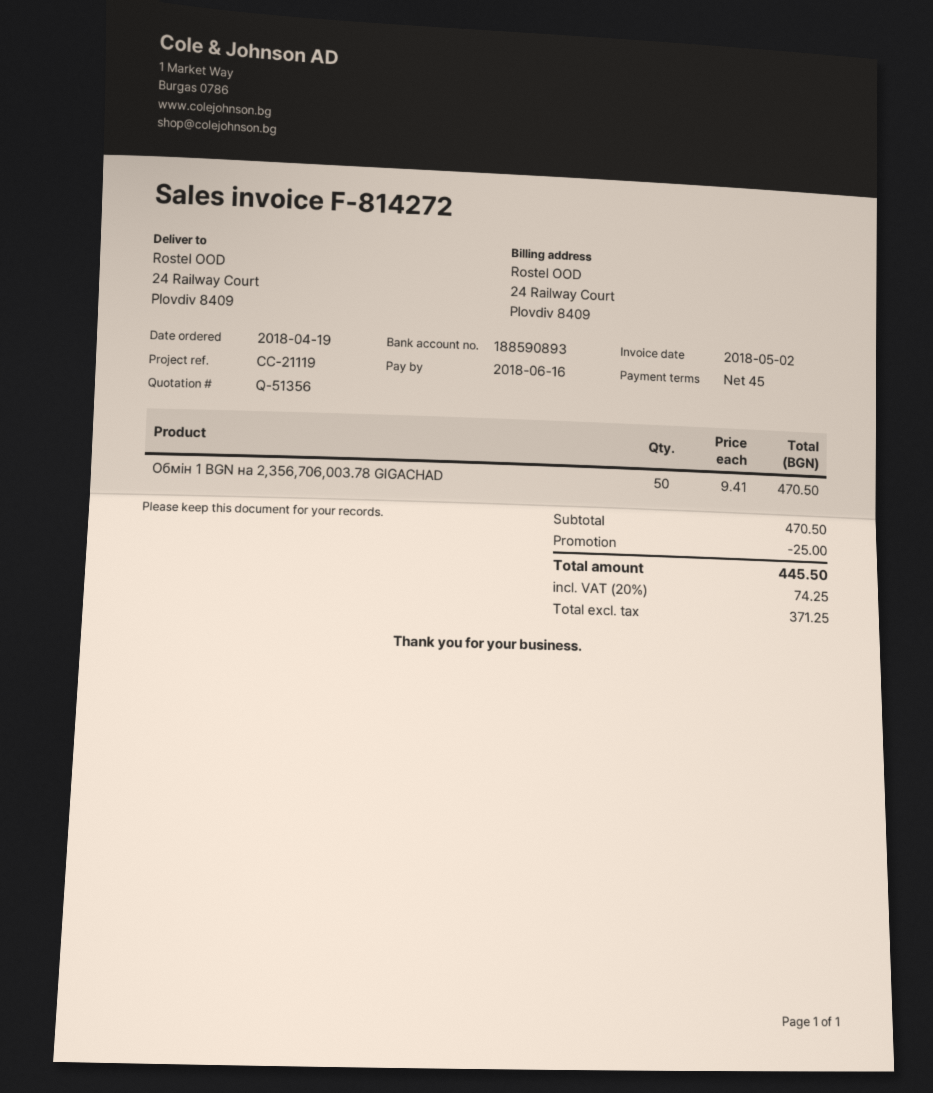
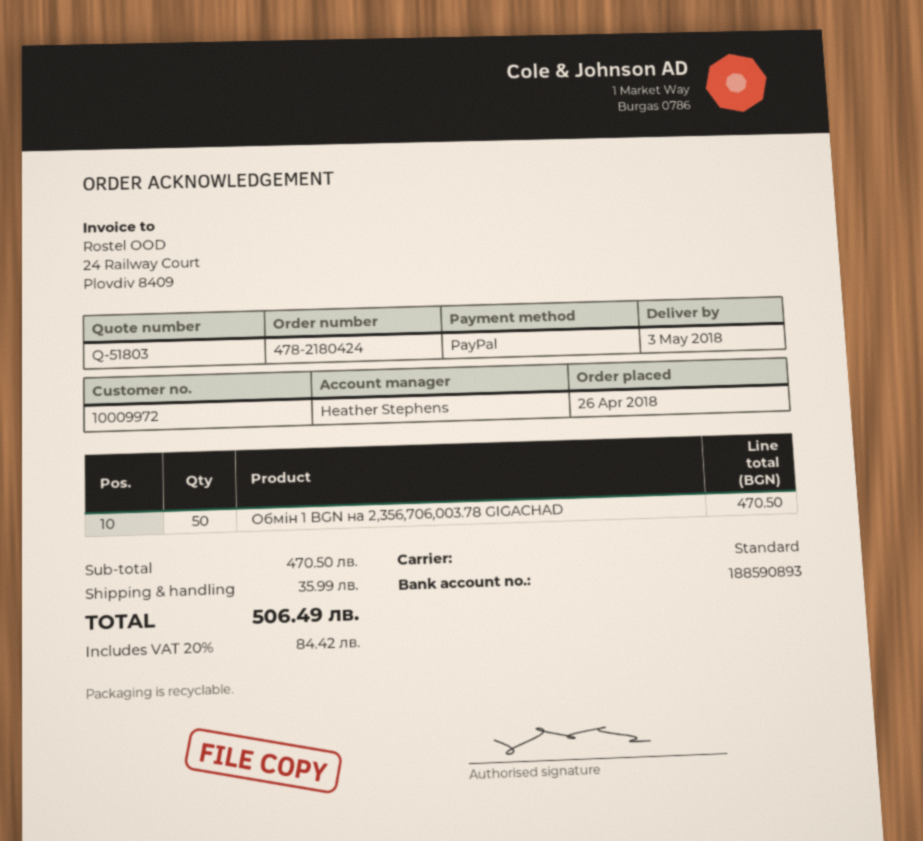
quote number: Q-51356 -> Q-51803
order date: 2018-04-19 -> 2018-04-26
discount: 25.00 -> none
shipping: none -> 35.99
tax: 20% = 74.25 -> 20% = 84.42
total: 445.50 -> 506.49

